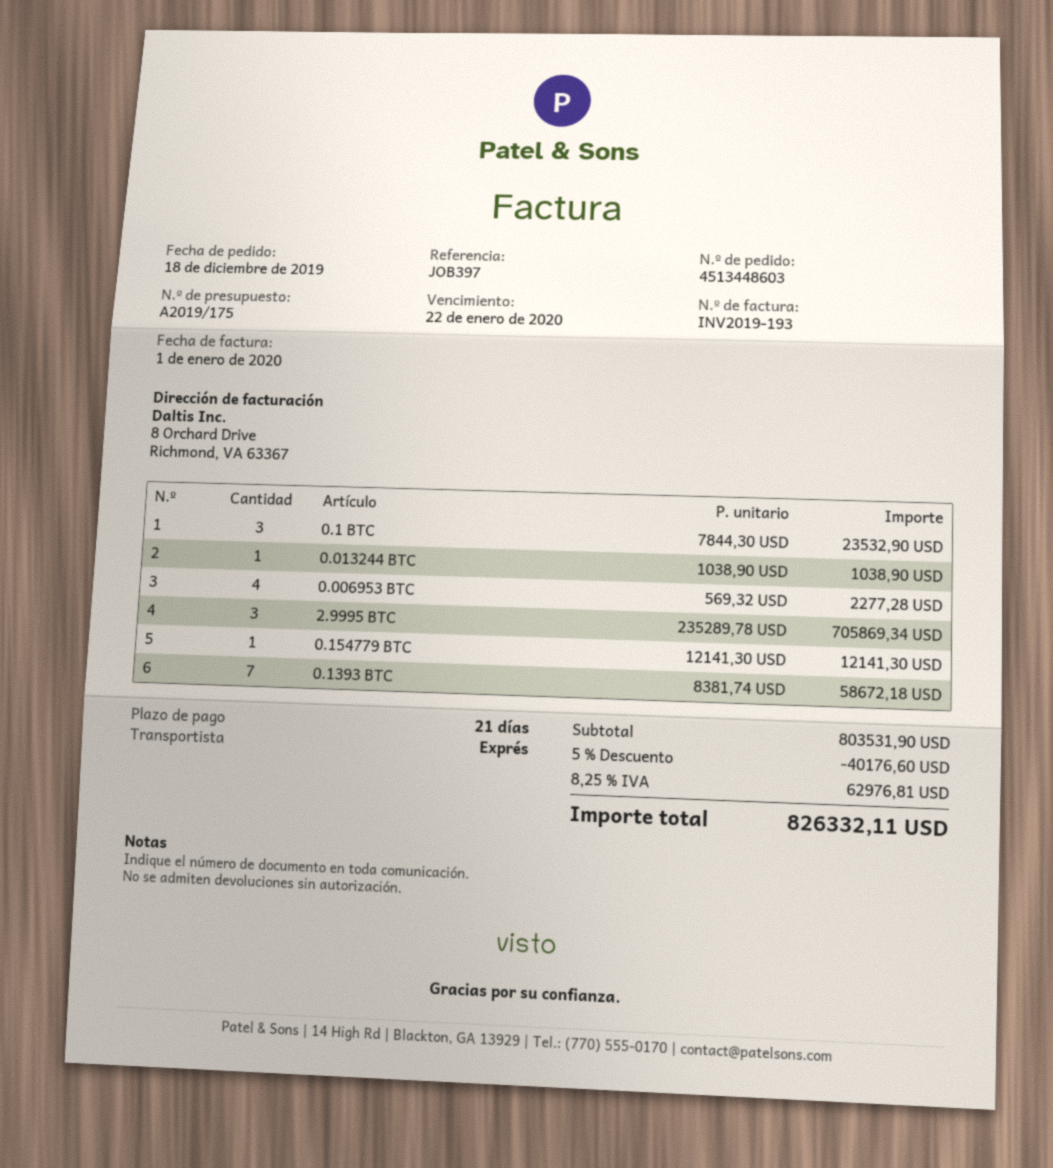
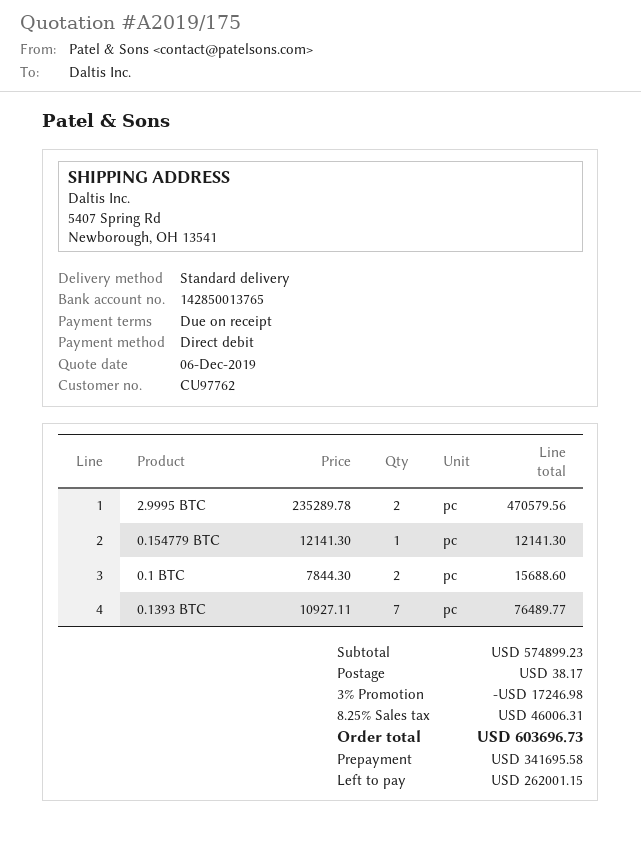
payment terms: 21 days -> on receipt
shipping method: express -> standard
0.1 BTC: 3 x 7844.30 = 23532.90 -> 2 x 7844.30 = 15688.60
0.013244 BTC: 1 x 1038.90 = 1038.90 -> none
0.006953 BTC: 4 x 569.32 = 2277.28 -> none
2.9995 BTC: 3 x 235289.78 = 705869.34 -> 2 x 235289.78 = 470579.56
0.1393 BTC: 7 x 8381.74 = 58672.18 -> 7 x 10927.11 = 76489.77
subtotal: 803531.90 -> 574899.23
discount: 5% = 40176.60 -> 3% = 17246.98
shipping: none -> 38.17
tax: 8.25% = 62976.81 -> 8.25% = 46006.31
total: 826332.11 -> 603696.73

